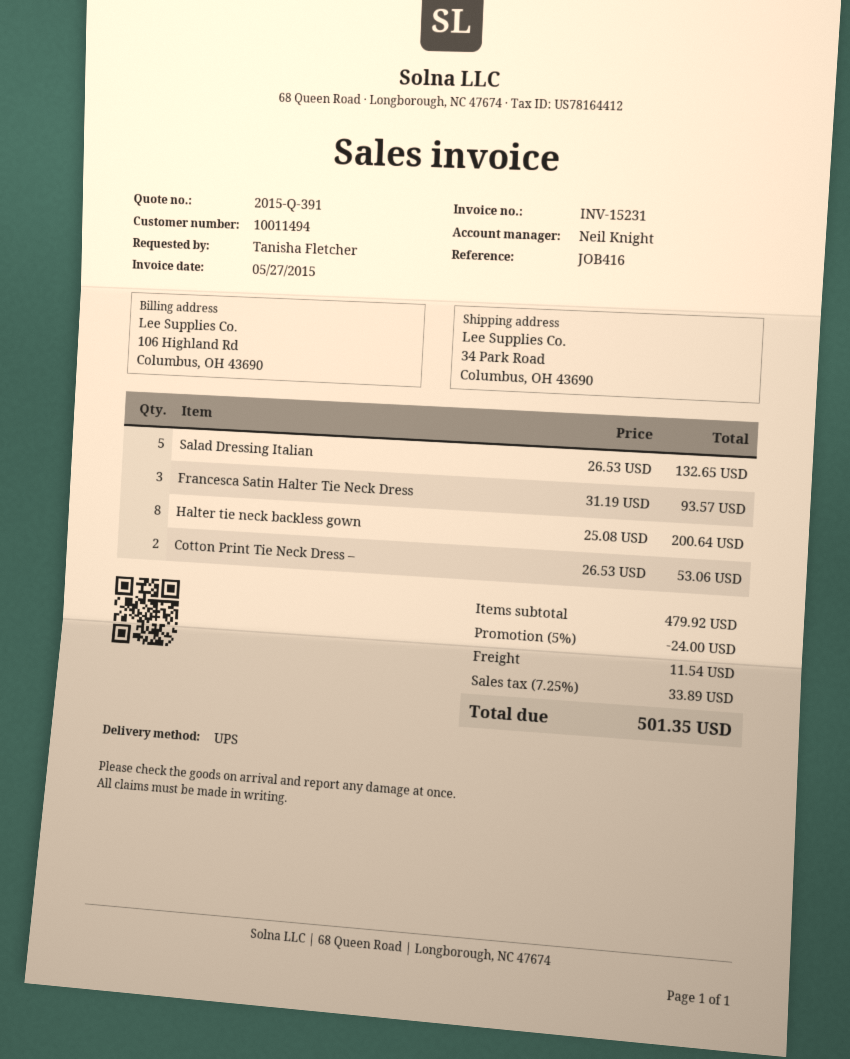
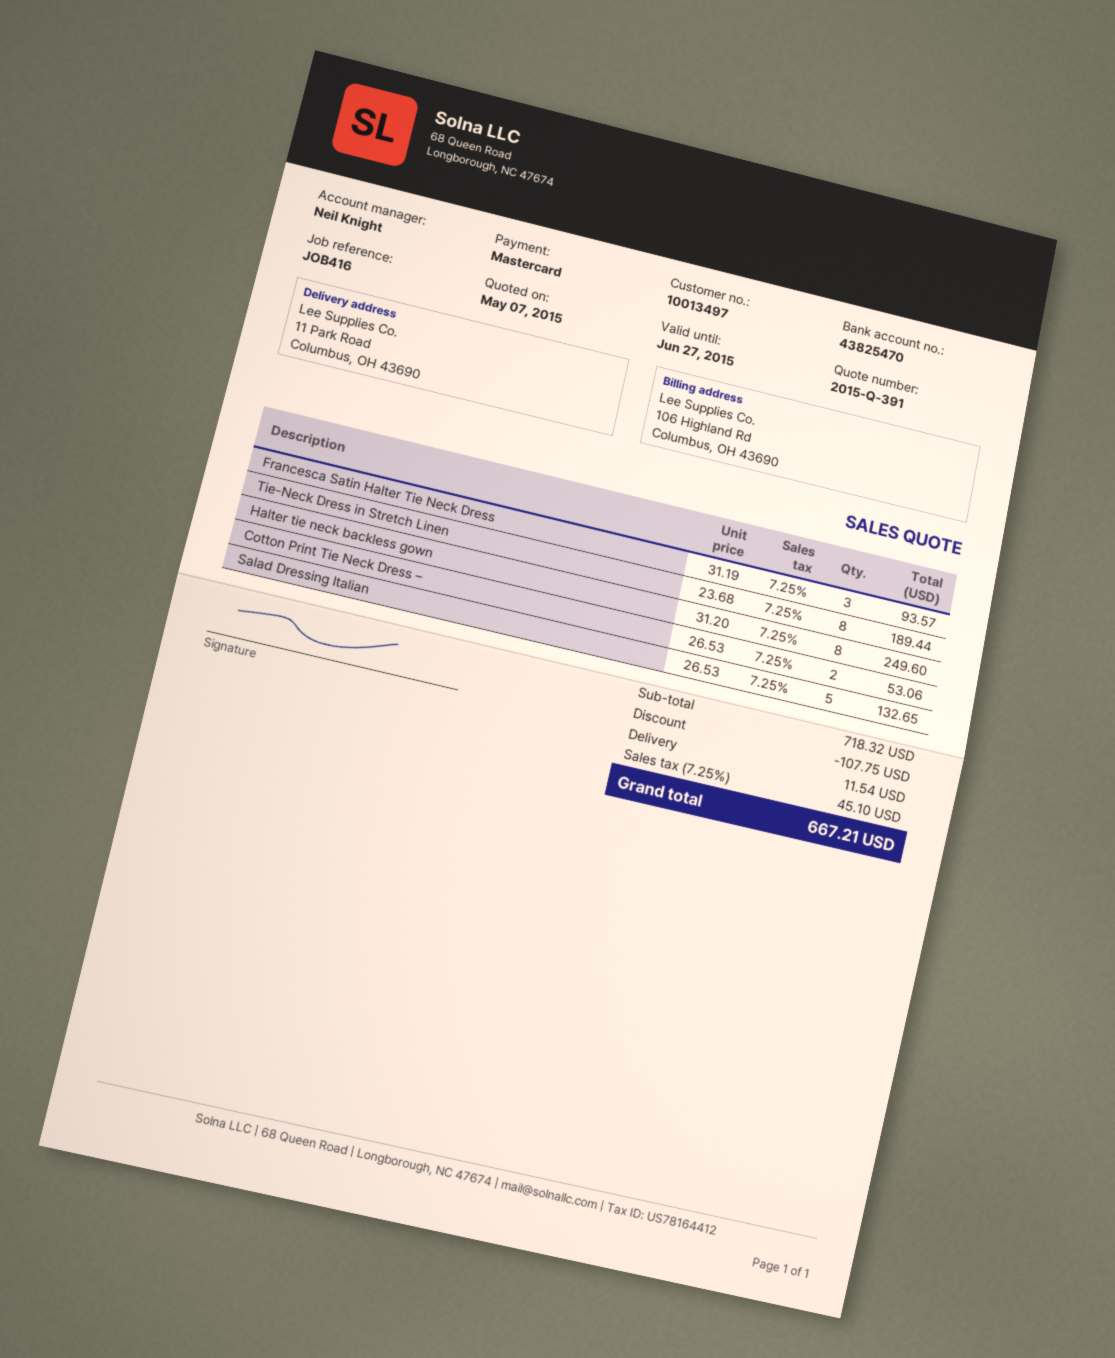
customer number: 10011494 -> 10013497
ship to: 34 Park Road, Columbus, OH 43690 -> 11 Park Road, Columbus, OH 43690
Halter tie neck backless gown: 8 x 25.08 = 200.64 -> 8 x 31.20 = 249.60
Tie-Neck Dress in Stretch Linen: none -> 8 x 23.68 = 189.44
subtotal: 479.92 -> 718.32
discount: 24.00 -> 107.75
tax: 7.25% = 33.89 -> 7.25% = 45.10
total: 501.35 -> 667.21

